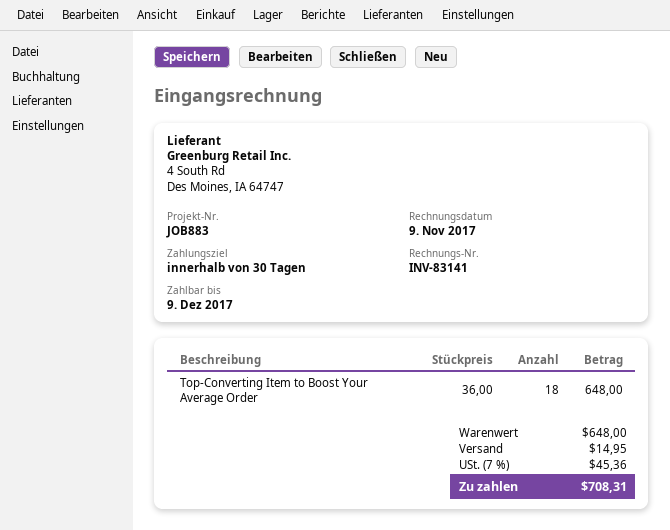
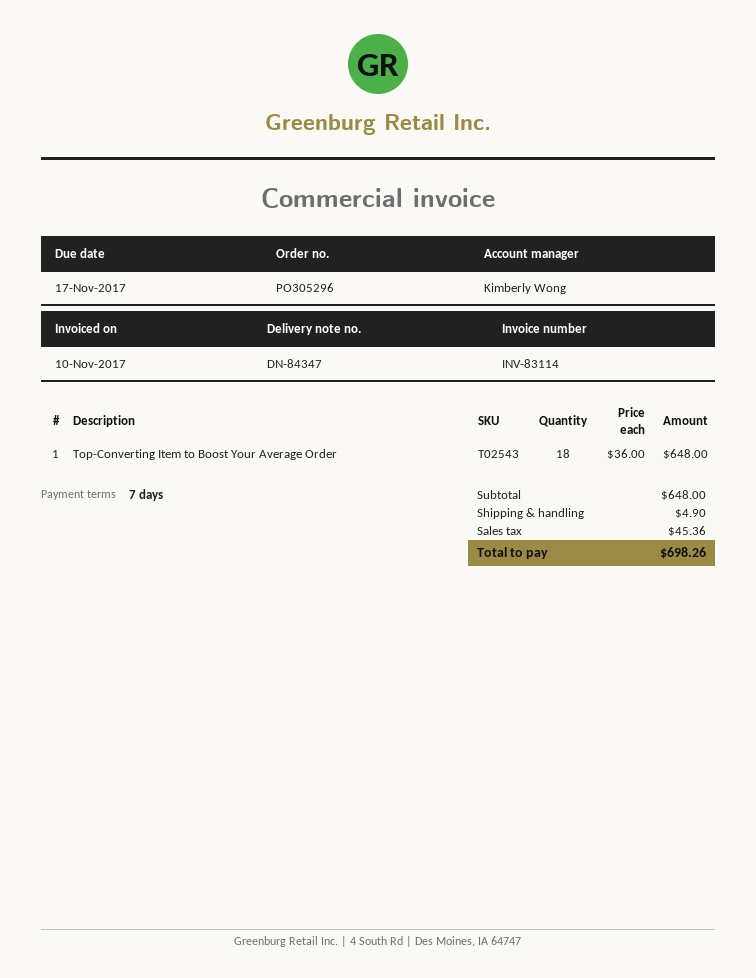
invoice number: INV-83141 -> INV-83114
invoice date: 2017-11-09 -> 2017-11-10
payment terms: 30 days -> 7 days
due date: 2017-12-09 -> 2017-11-17
shipping: 14.95 -> 4.90
total: 708.31 -> 698.26

